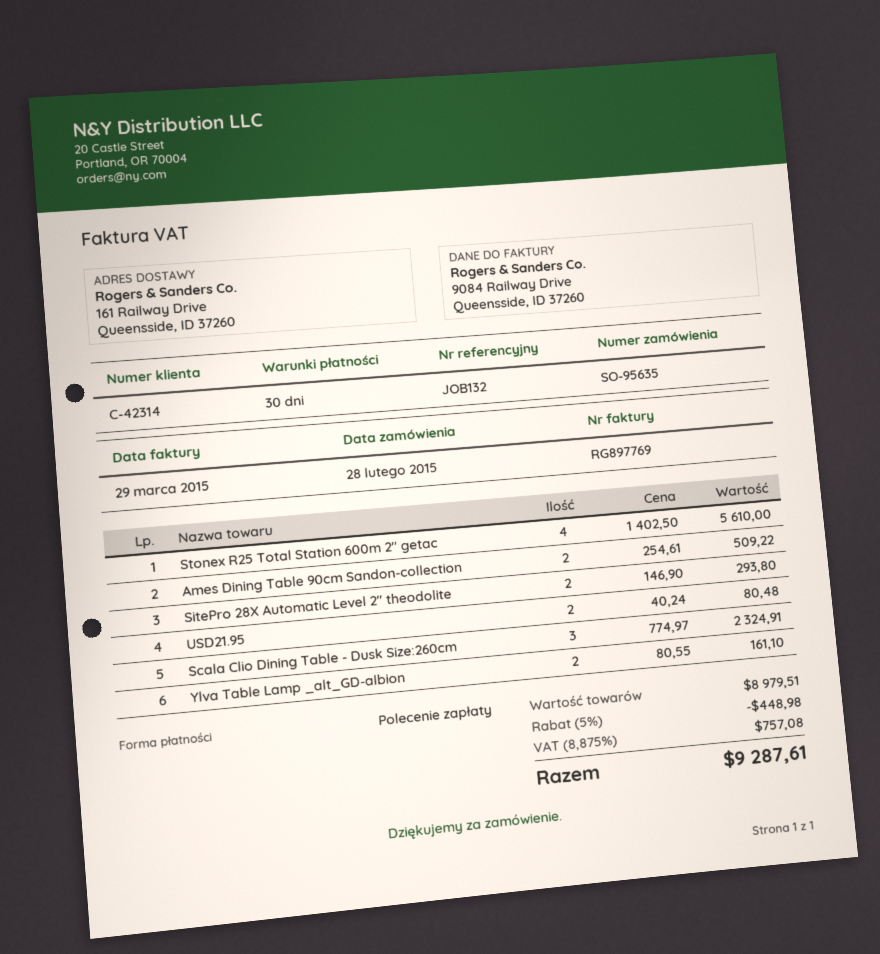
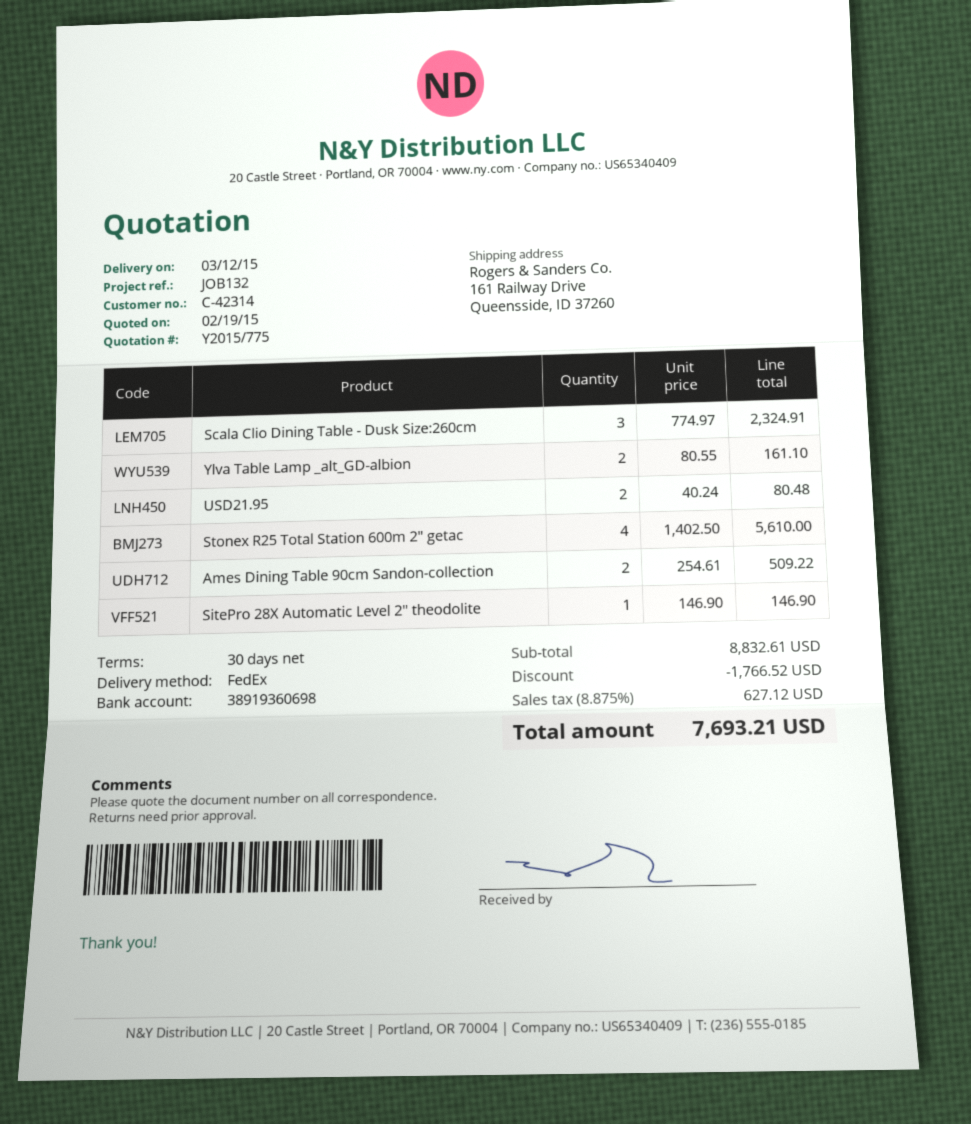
SitePro 28X Automatic Level 2" theodolite: 2 x 146.90 = 293.80 -> 1 x 146.90 = 146.90
subtotal: 8979.51 -> 8832.61
discount: 448.98 -> 1766.52
tax: 8.875% = 757.08 -> 8.875% = 627.12
total: 9287.61 -> 7693.21

